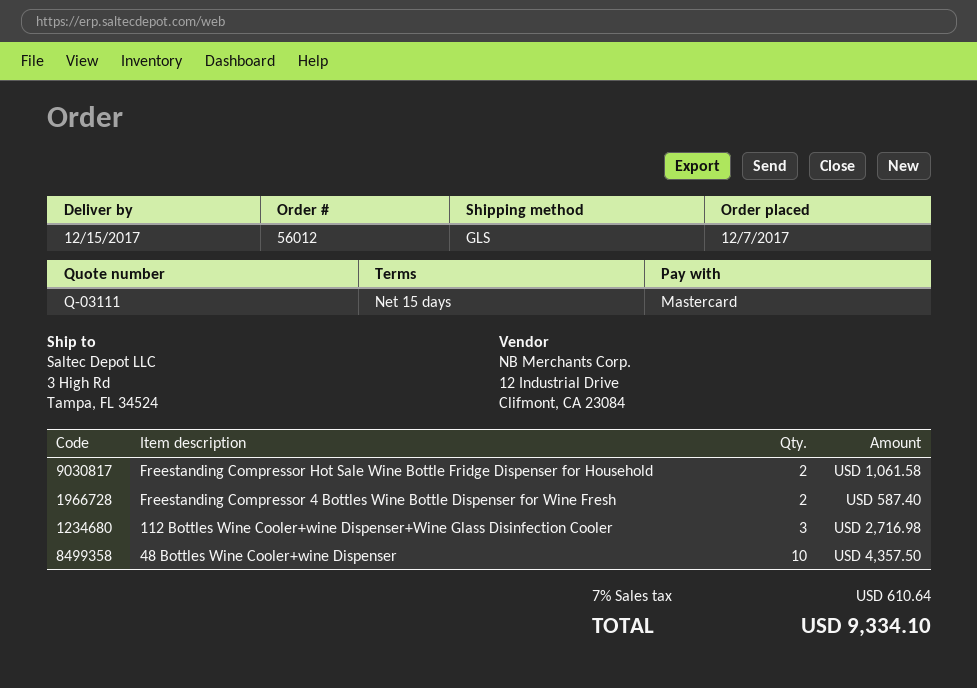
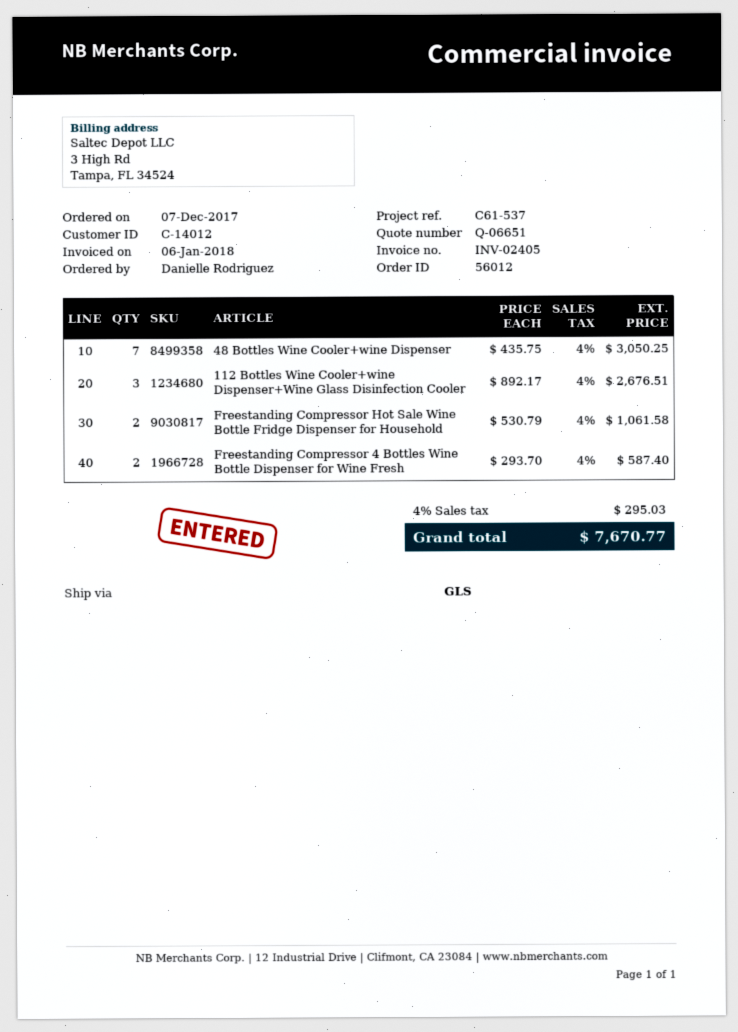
quote number: Q-03111 -> Q-06651
112 Bottles Wine Cooler+wine Dispenser+Wine Glass Disinfection Cooler: 3 for 2716.98 -> 3 for 2676.51
48 Bottles Wine Cooler+wine Dispenser: 10 for 4357.50 -> 7 for 3050.25
tax: 7% = 610.64 -> 4% = 295.03
total: 9334.10 -> 7670.77

